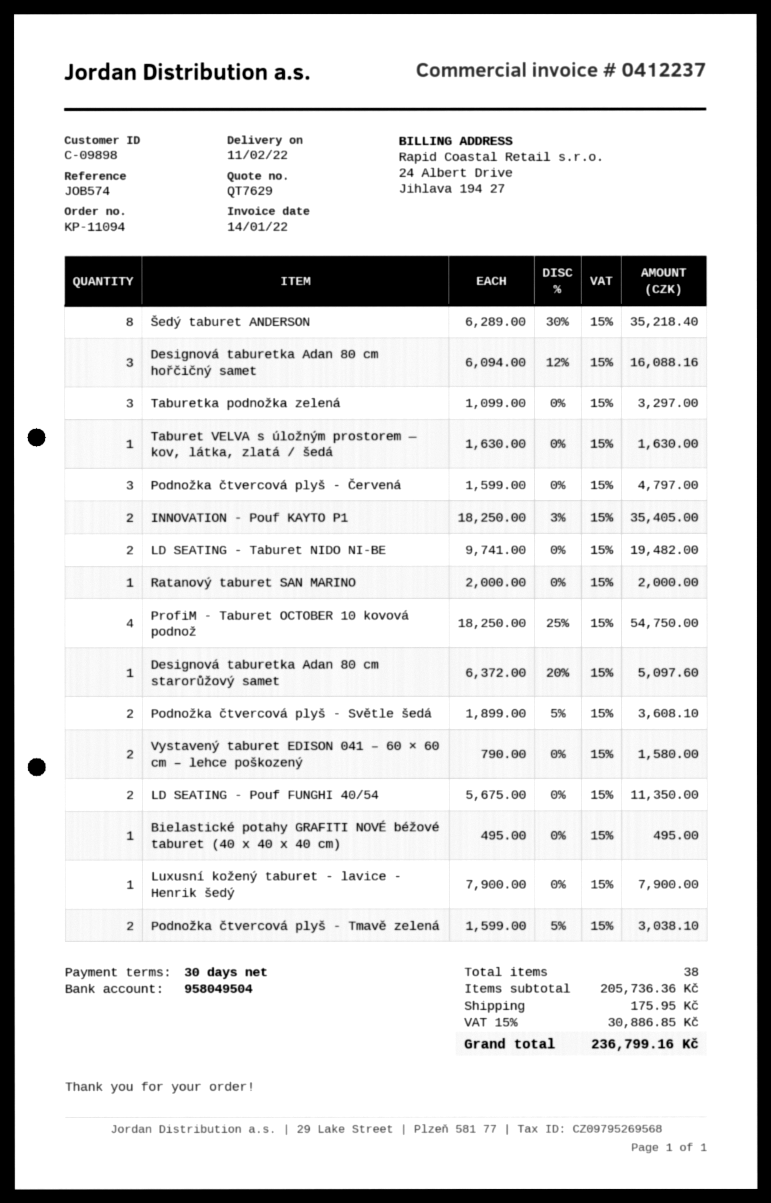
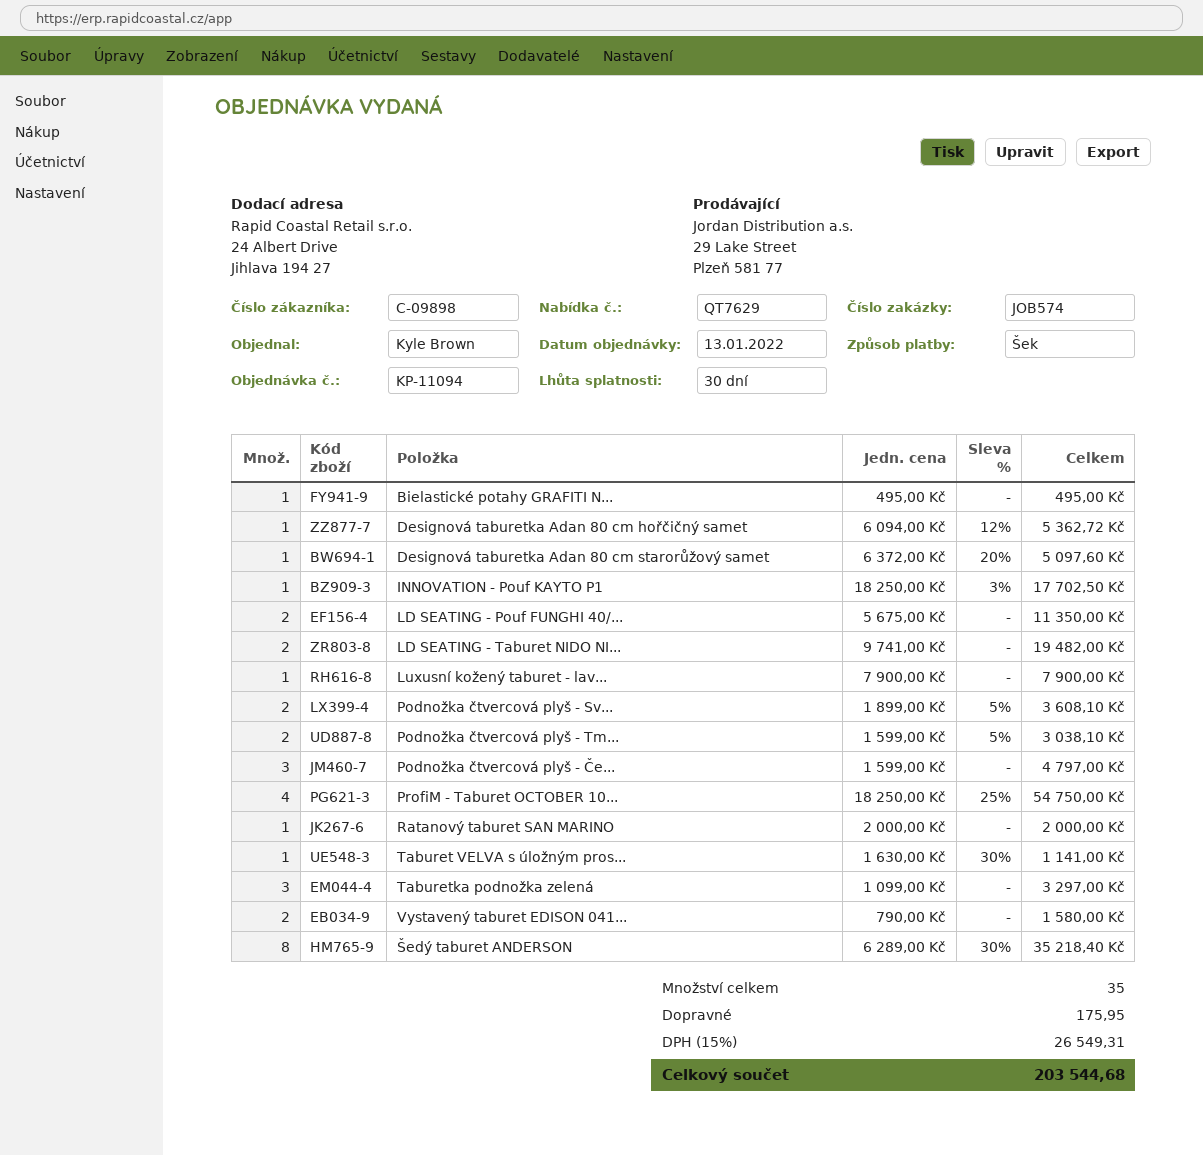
Designová taburetka Adan 80 cm hořčičný samet: 3 x 6094.00 - 12% = 16088.16 -> 1 x 6094.00 - 12% = 5362.72
Taburet VELVA s úložným prostorem — kov, látka, zlatá / šedá: 1 x 1630.00 = 1630.00 -> 1 x 1630.00 - 30% = 1141.00
INNOVATION - Pouf KAYTO P1: 2 x 18250.00 - 3% = 35405.00 -> 1 x 18250.00 - 3% = 17702.50
total quantity: 38 -> 35
tax: 15% = 30886.85 -> 15% = 26549.31
total: 236799.16 -> 203544.68

